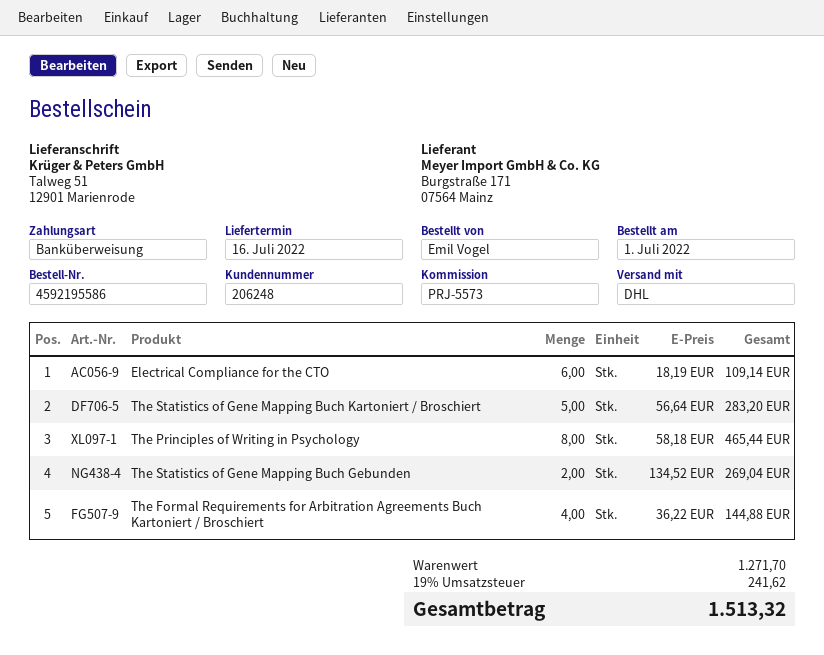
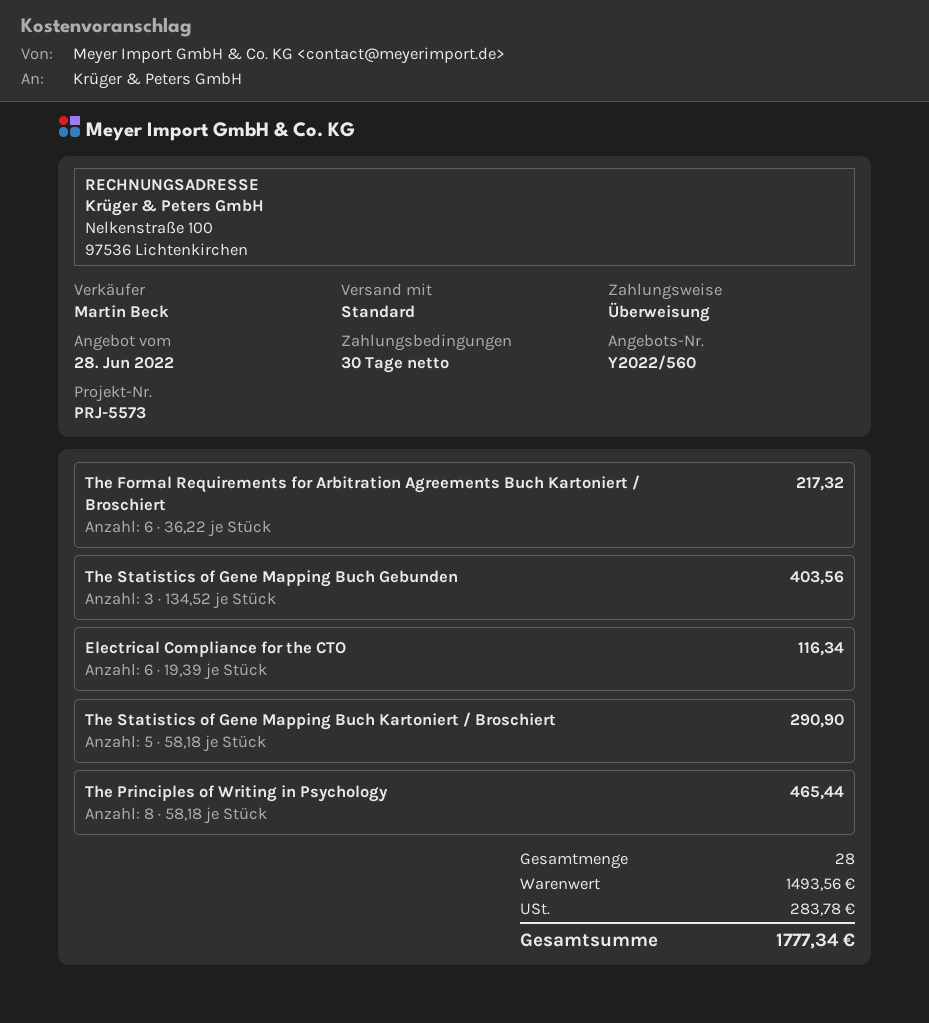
shipping method: DHL -> standard
Electrical Compliance for the CTO: 6 x 18.19 = 109.14 -> 6 x 19.39 = 116.34
The Statistics of Gene Mapping Buch Kartoniert / Broschiert: 5 x 56.64 = 283.20 -> 5 x 58.18 = 290.90
The Statistics of Gene Mapping Buch Gebunden: 2 x 134.52 = 269.04 -> 3 x 134.52 = 403.56
The Formal Requirements for Arbitration Agreements Buch Kartoniert / Broschiert: 4 x 36.22 = 144.88 -> 6 x 36.22 = 217.32
subtotal: 1271.70 -> 1493.56
tax: 241.62 -> 283.78
total: 1513.32 -> 1777.34

